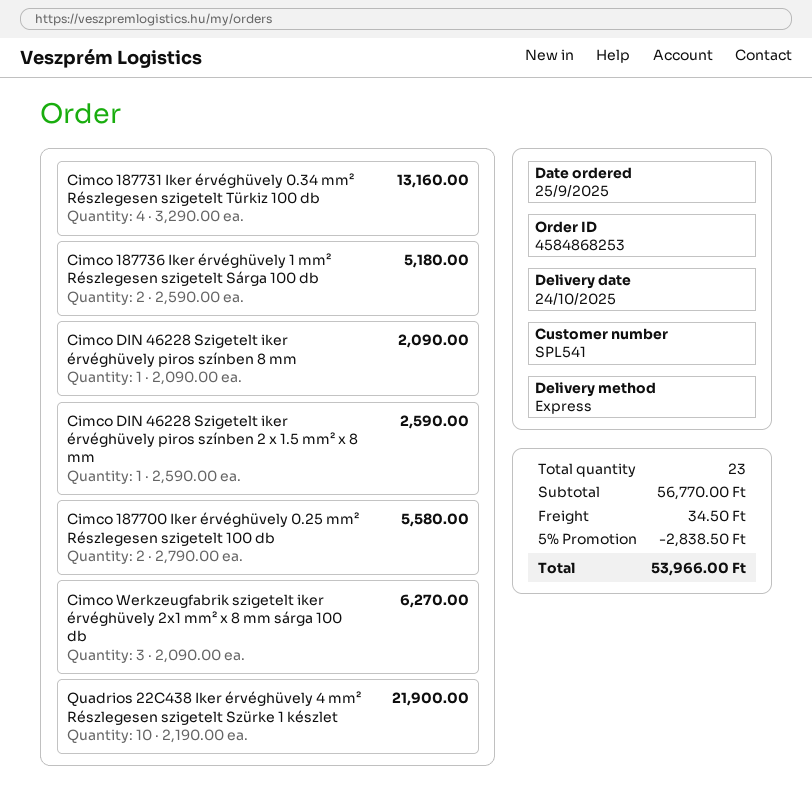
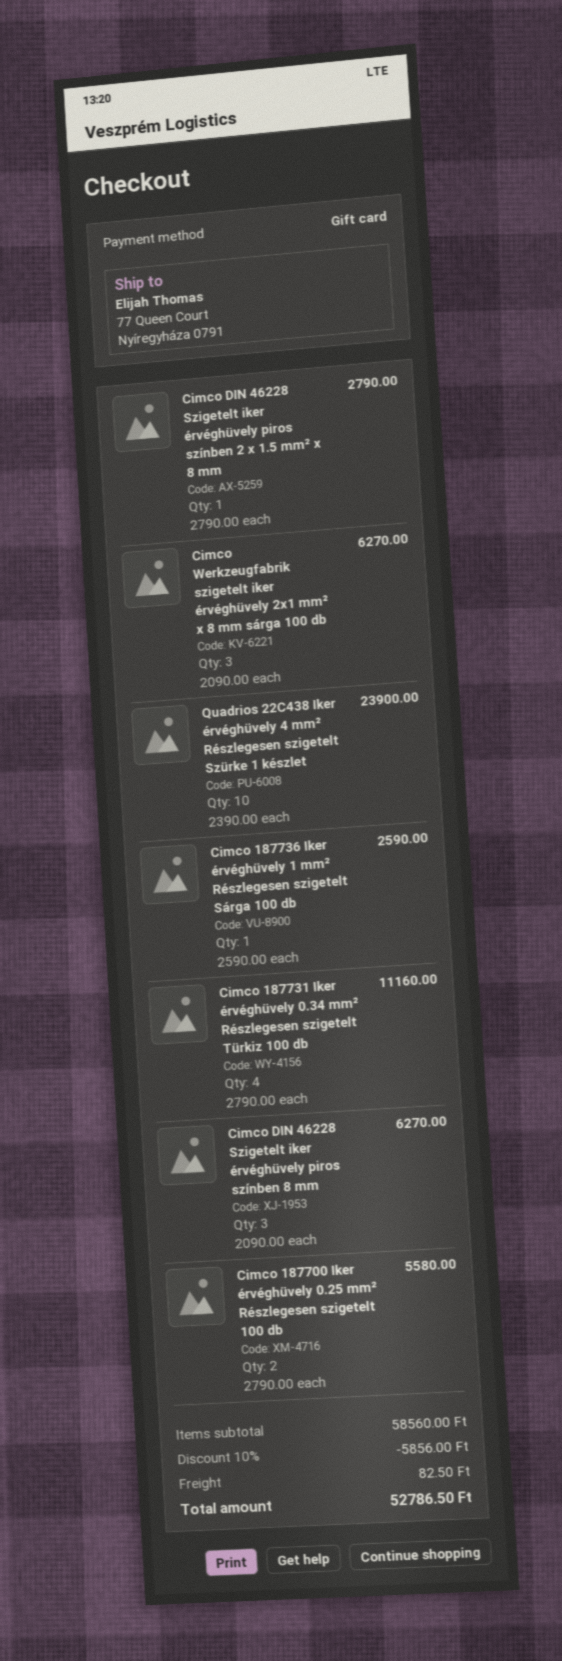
Cimco 187731 Iker érvéghüvely 0.34 mm² Részlegesen szigetelt Türkiz 100 db: 4 x 3290.00 = 13160.00 -> 4 x 2790.00 = 11160.00
Cimco 187736 Iker érvéghüvely 1 mm² Részlegesen szigetelt Sárga 100 db: 2 x 2590.00 = 5180.00 -> 1 x 2590.00 = 2590.00
Cimco DIN 46228 Szigetelt iker érvéghüvely piros színben 8 mm: 1 x 2090.00 = 2090.00 -> 3 x 2090.00 = 6270.00
Cimco DIN 46228 Szigetelt iker érvéghüvely piros színben 2 x 1.5 mm² x 8 mm: 1 x 2590.00 = 2590.00 -> 1 x 2790.00 = 2790.00
Quadrios 22C438 Iker érvéghüvely 4 mm² Részlegesen szigetelt Szürke 1 készlet: 10 x 2190.00 = 21900.00 -> 10 x 2390.00 = 23900.00
subtotal: 56770.00 -> 58560.00
discount: 5% = 2838.50 -> 10% = 5856.00
shipping: 34.50 -> 82.50
total: 53966.00 -> 52786.50

